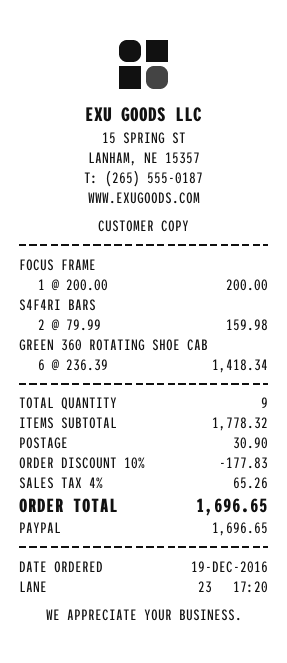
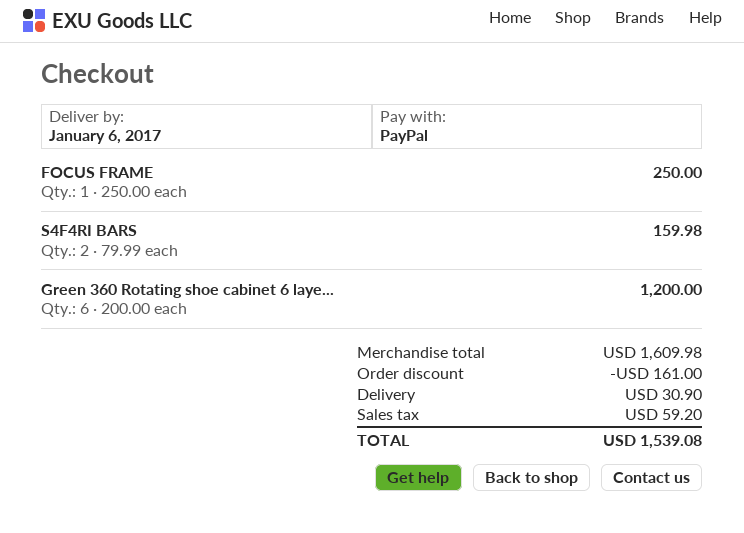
FOCUS FRAME: 1 x 200.00 = 200.00 -> 1 x 250.00 = 250.00
GREEN 360 ROTATING SHOE CAB: 6 x 236.39 = 1418.34 -> 6 x 200.00 = 1200.00
subtotal: 1778.32 -> 1609.98
discount: 177.83 -> 161.00
tax: 65.26 -> 59.20
total: 1696.65 -> 1539.08

